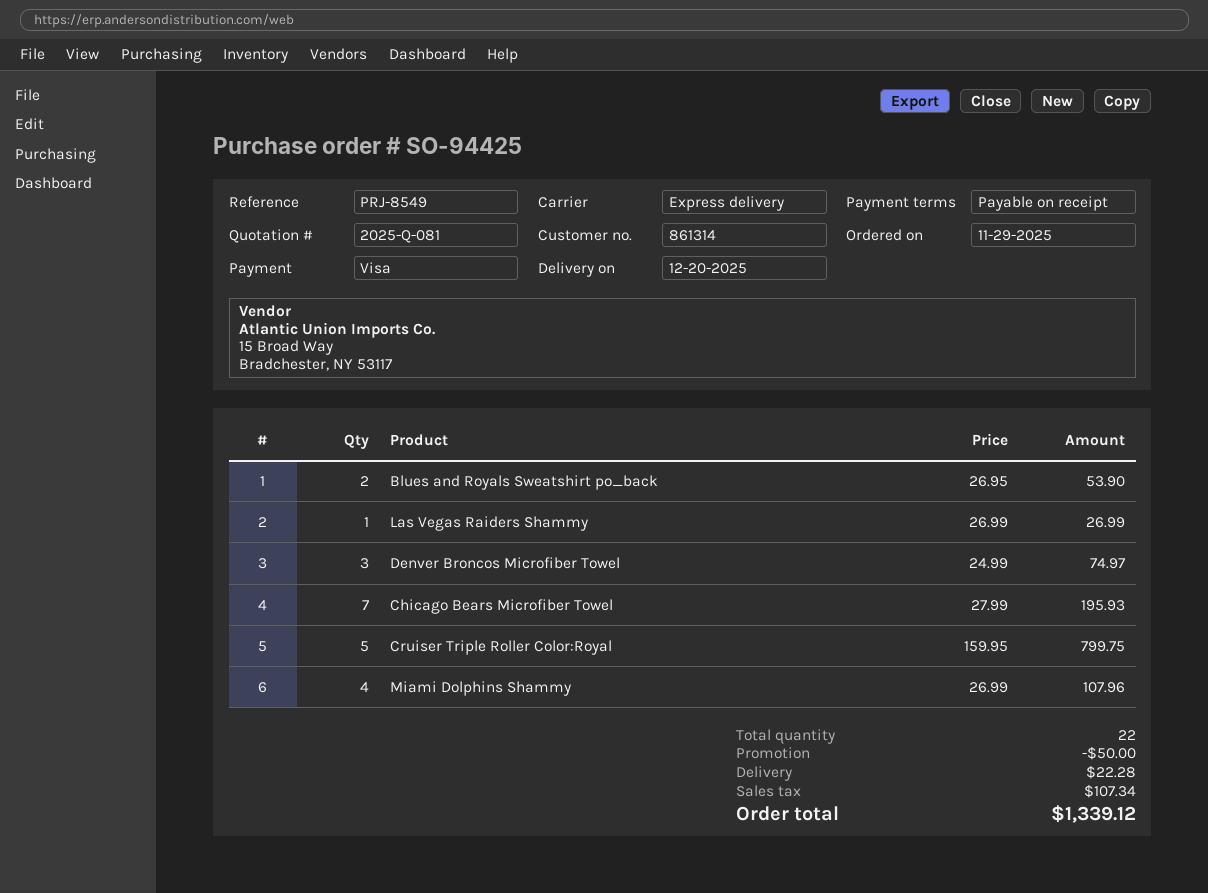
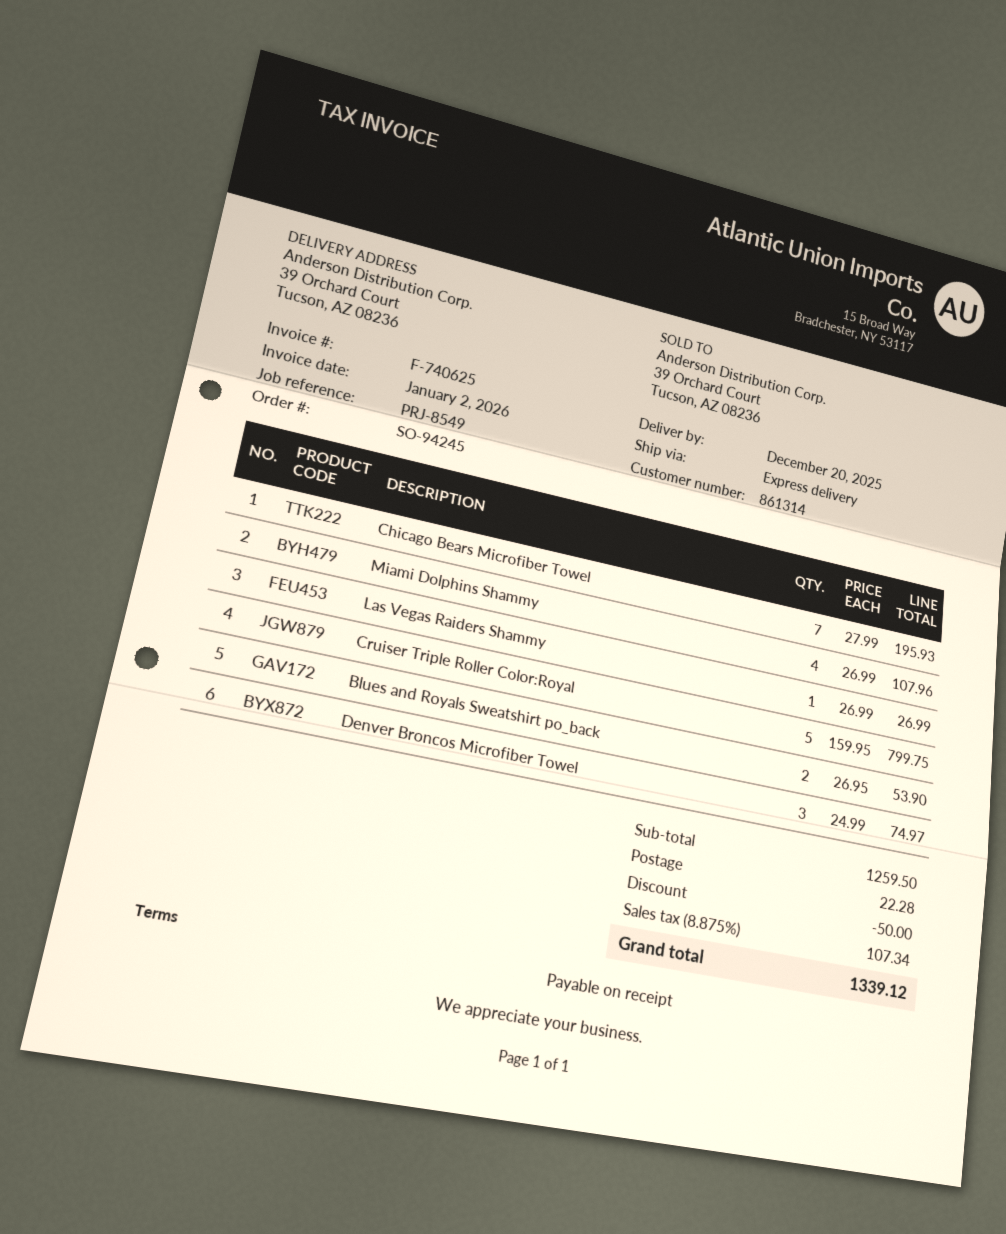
order number: SO-94425 -> SO-94245

